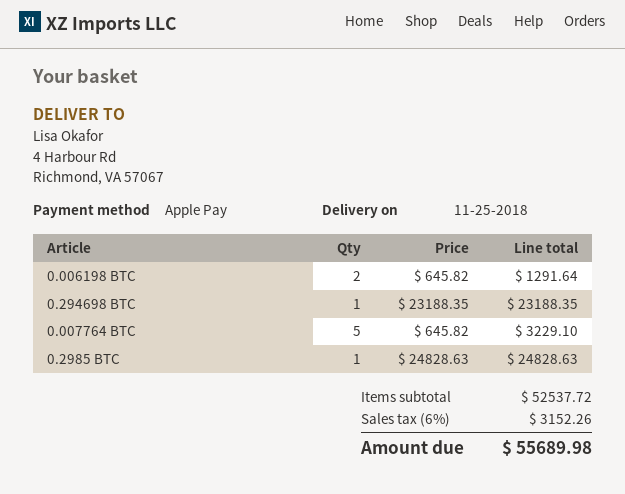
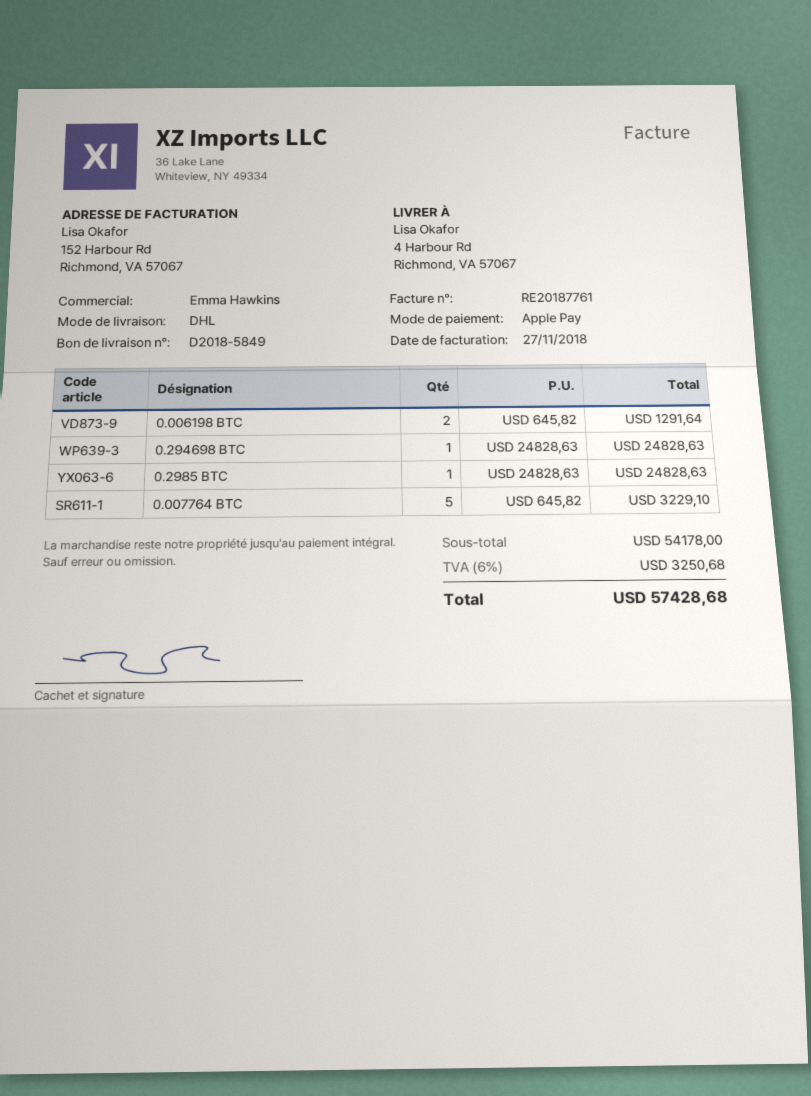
0.294698 BTC: 1 x 23188.35 = 23188.35 -> 1 x 24828.63 = 24828.63
subtotal: 52537.72 -> 54178.00
tax: 6% = 3152.26 -> 6% = 3250.68
total: 55689.98 -> 57428.68

